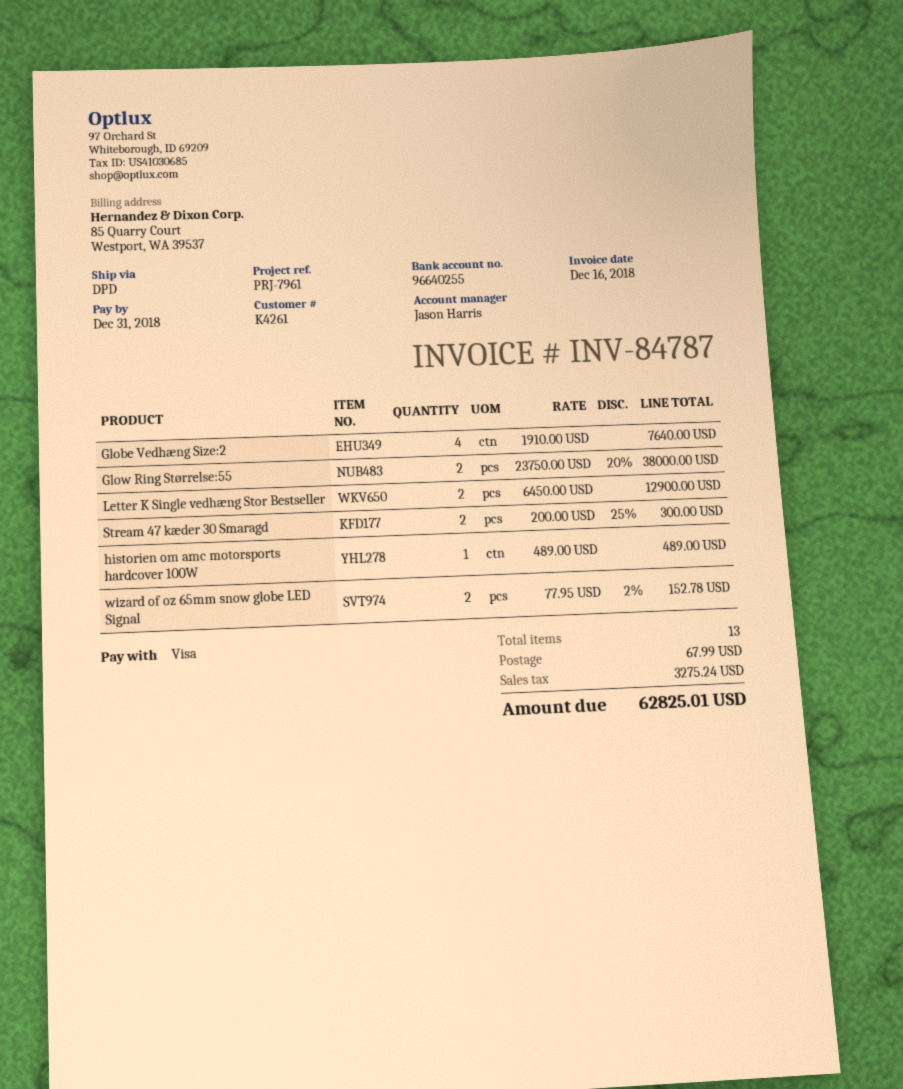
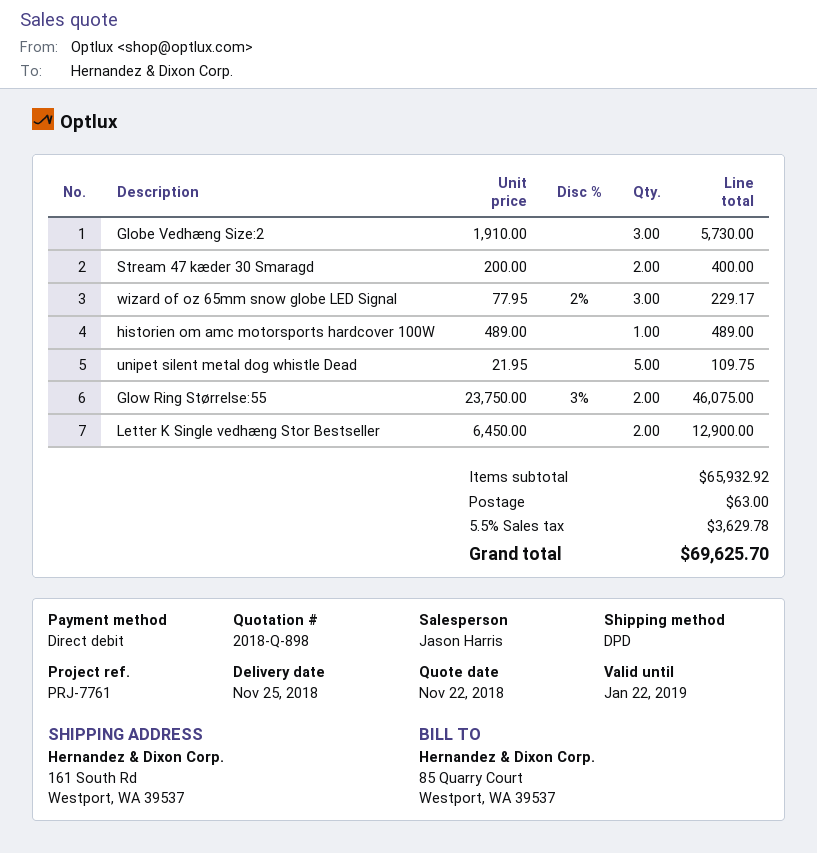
reference: PRJ-7961 -> PRJ-7761
payment method: Visa -> direct debit
Globe Vedhæng Size:2: 4 x 1910.00 = 7640.00 -> 3 x 1910.00 = 5730.00
Glow Ring Størrelse:55: 2 x 23750.00 - 20% = 38000.00 -> 2 x 23750.00 - 3% = 46075.00
Stream 47 kæder 30 Smaragd: 2 x 200.00 - 25% = 300.00 -> 2 x 200.00 = 400.00
wizard of oz 65mm snow globe LED Signal: 2 x 77.95 - 2% = 152.78 -> 3 x 77.95 - 2% = 229.17
unipet silent metal dog whistle Dead: none -> 5 x 21.95 = 109.75
shipping: 67.99 -> 63.00
tax: 3275.24 -> 3629.78
total: 62825.01 -> 69625.70

